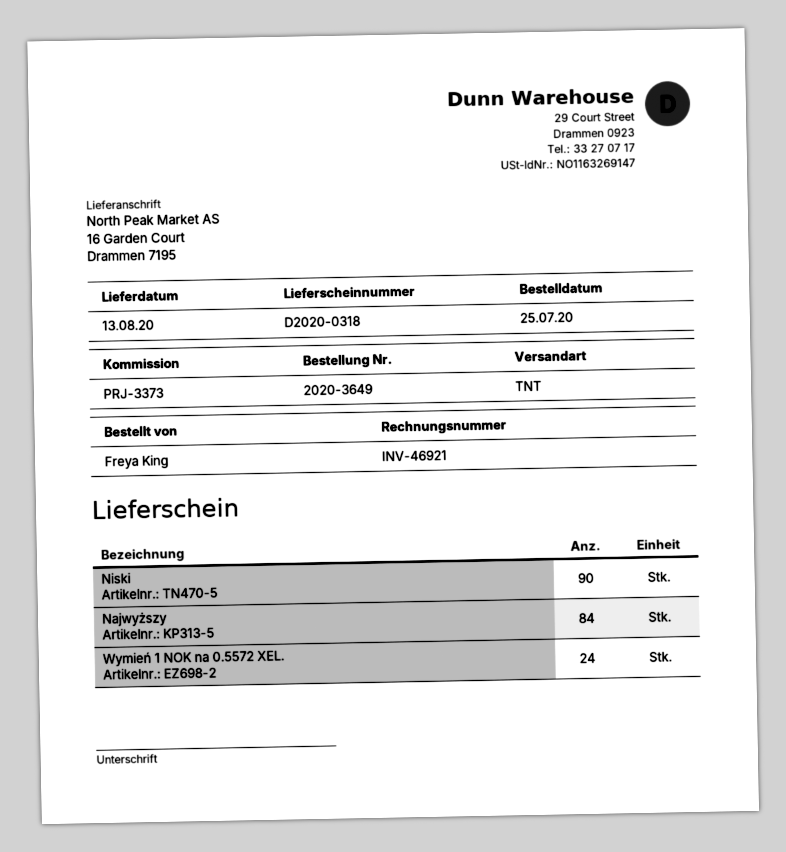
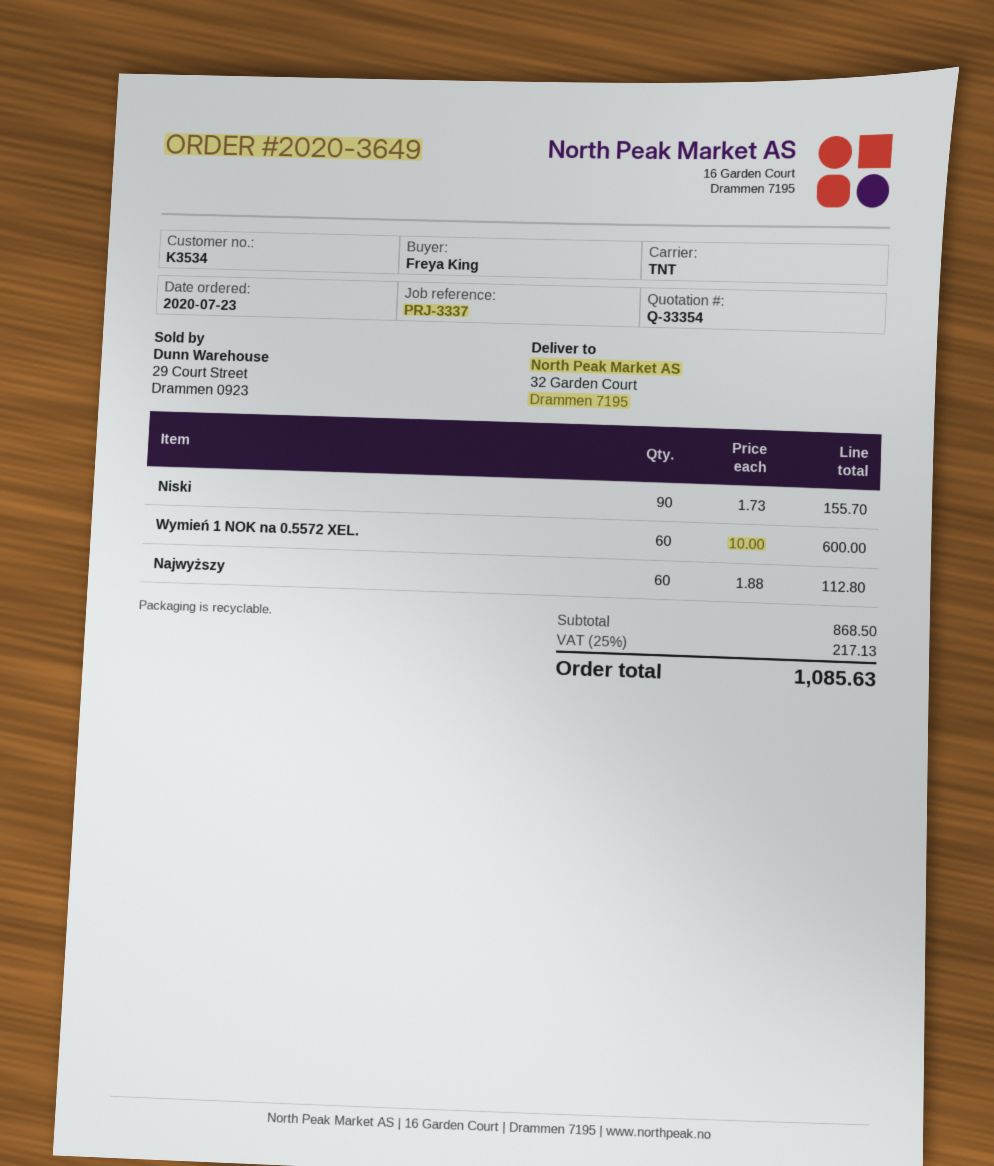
order date: 2020-07-25 -> 2020-07-23
reference: PRJ-3373 -> PRJ-3337
ship to: 16 Garden Court, Drammen 7195 -> 32 Garden Court, Drammen 7195
Najwyższy: 84 -> 60
Wymień 1 NOK na 0.5572 XEL.: 24 -> 60

